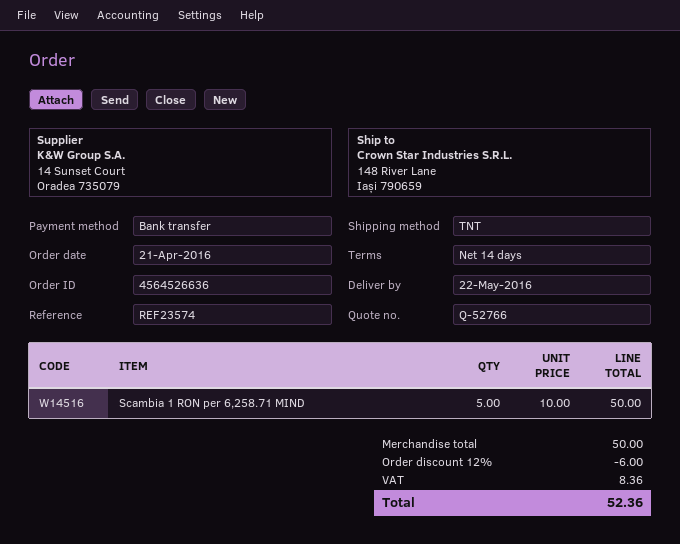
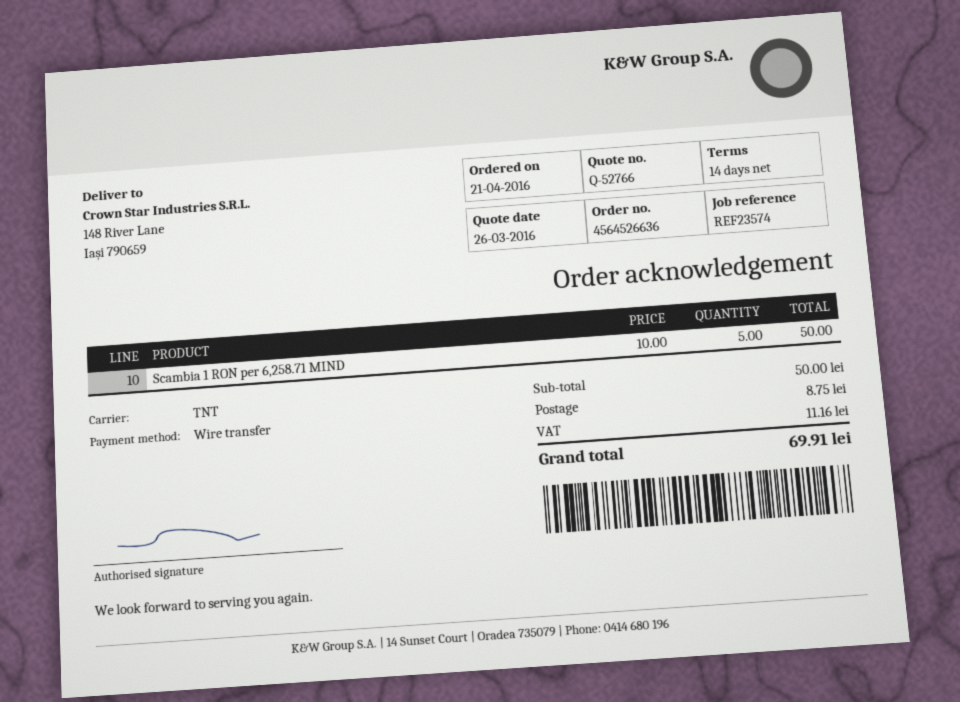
discount: 12% = 6.00 -> none
shipping: none -> 8.75
tax: 8.36 -> 11.16
total: 52.36 -> 69.91

